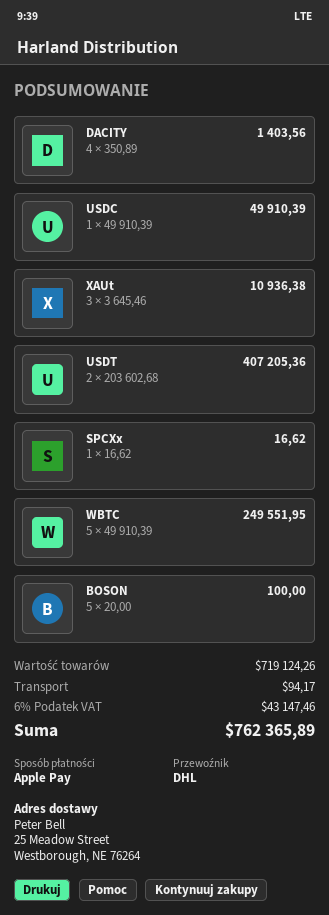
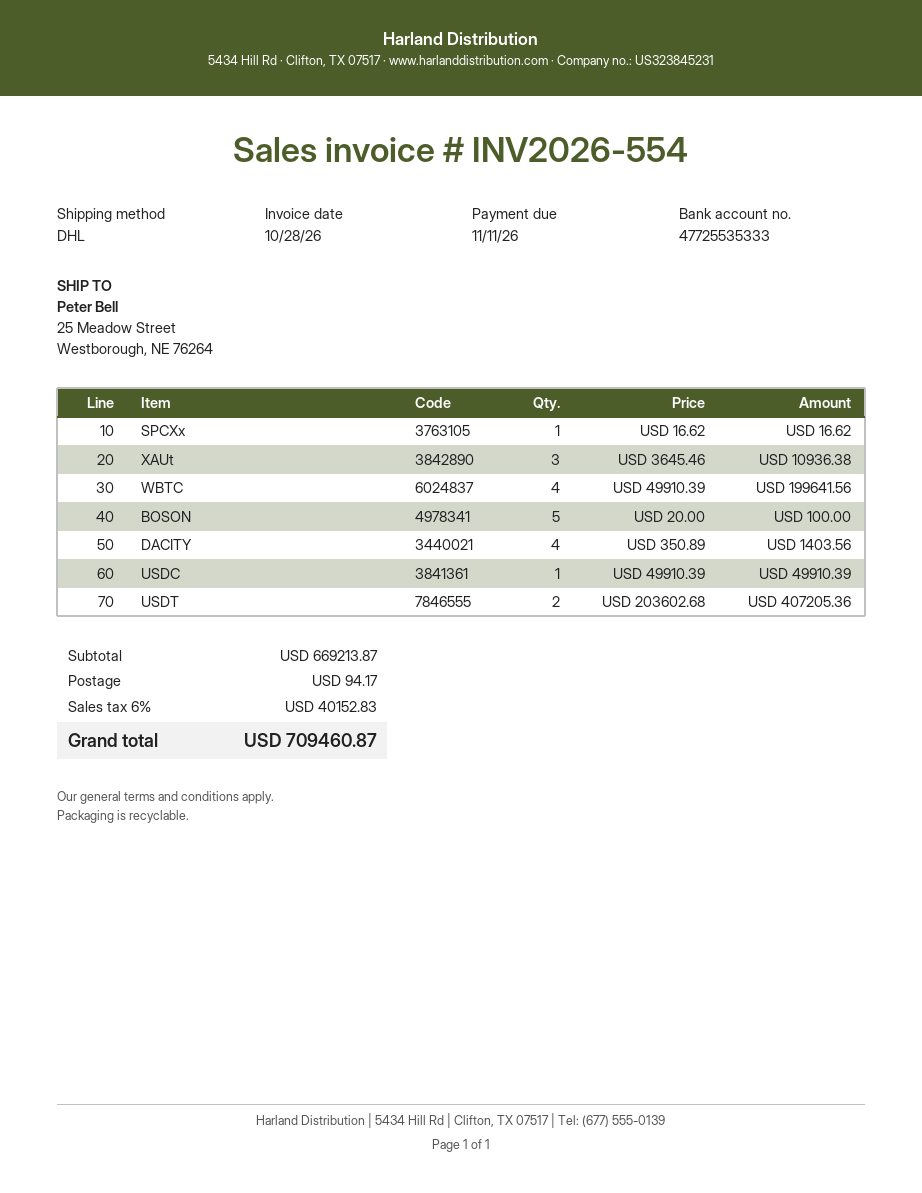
WBTC: 5 x 49910.39 = 249551.95 -> 4 x 49910.39 = 199641.56
subtotal: 719124.26 -> 669213.87
tax: 6% = 43147.46 -> 6% = 40152.83
total: 762365.89 -> 709460.87

